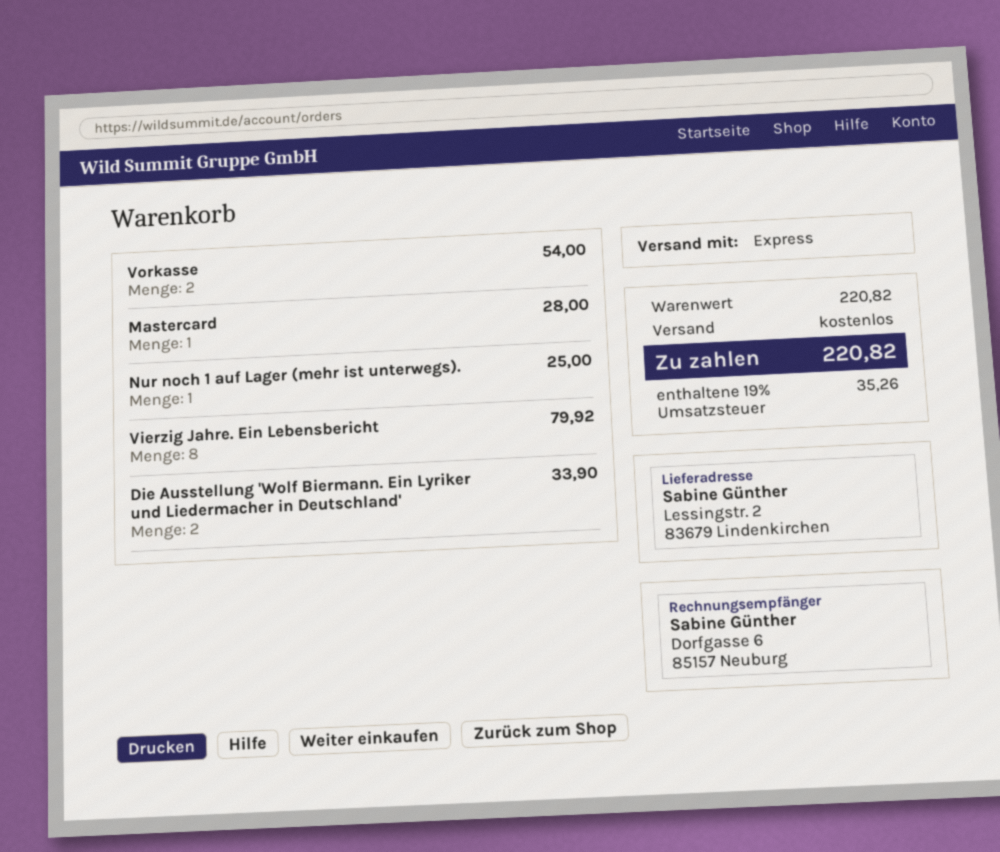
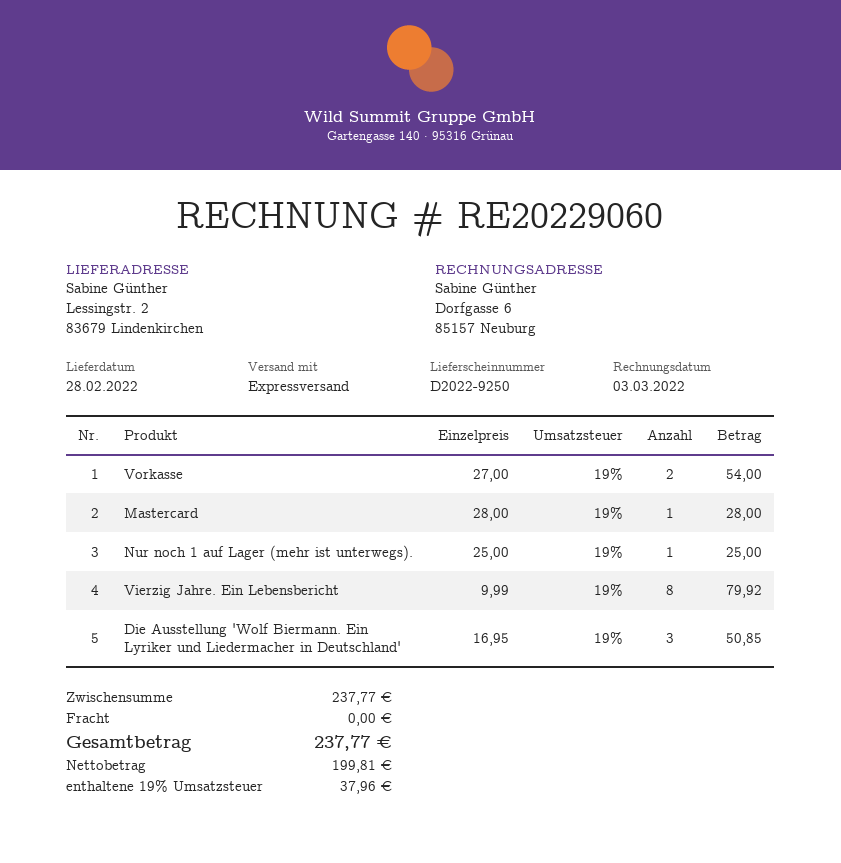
Die Ausstellung 'Wolf Biermann. Ein Lyriker und Liedermacher in Deutschland': 2 for 33.90 -> 3 for 50.85
subtotal: 220.82 -> 237.77
tax: 19% = 35.26 -> 19% = 37.96
total: 220.82 -> 237.77

